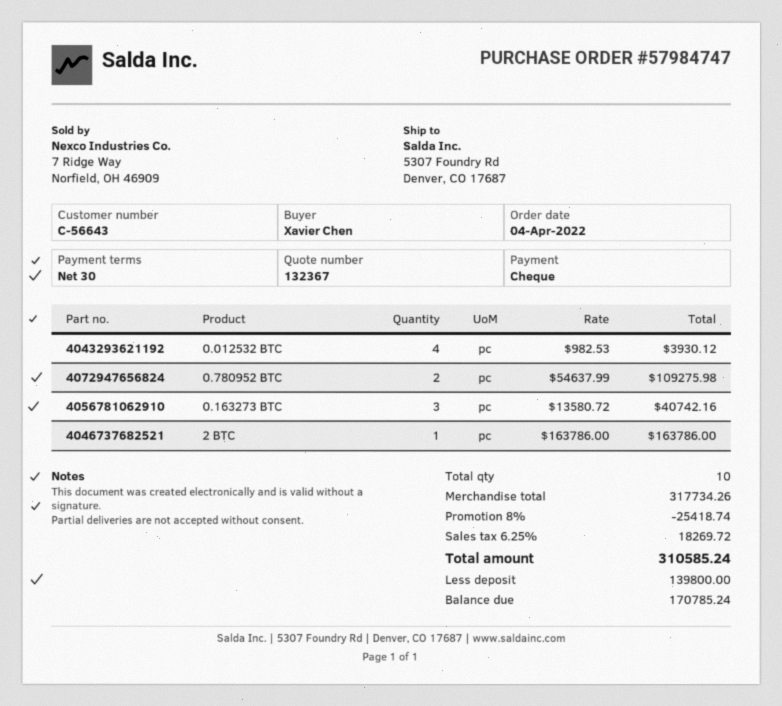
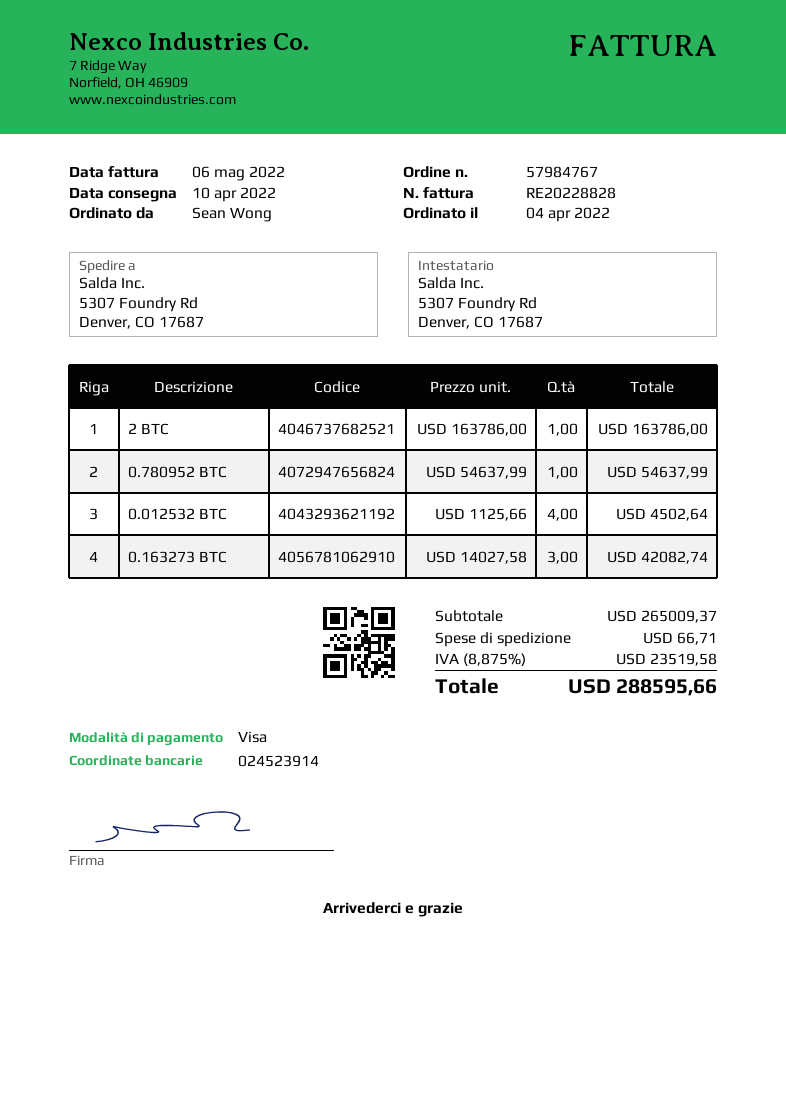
order number: 57984747 -> 57984767
ordered by: Xavier Chen -> Sean Wong
payment method: cheque -> Visa
0.012532 BTC: 4 x 982.53 = 3930.12 -> 4 x 1125.66 = 4502.64
0.780952 BTC: 2 x 54637.99 = 109275.98 -> 1 x 54637.99 = 54637.99
0.163273 BTC: 3 x 13580.72 = 40742.16 -> 3 x 14027.58 = 42082.74
subtotal: 317734.26 -> 265009.37
discount: 8% = 25418.74 -> none
shipping: none -> 66.71
tax: 6.25% = 18269.72 -> 8.875% = 23519.58
total: 310585.24 -> 288595.66

